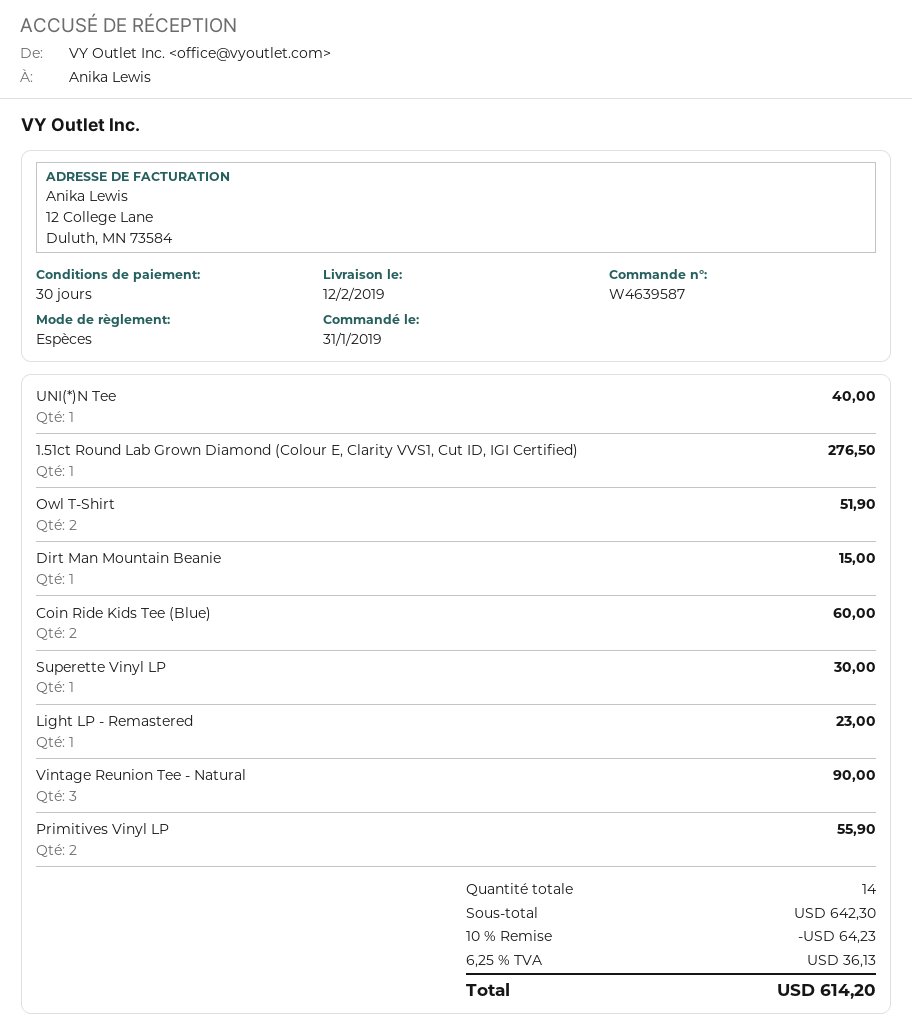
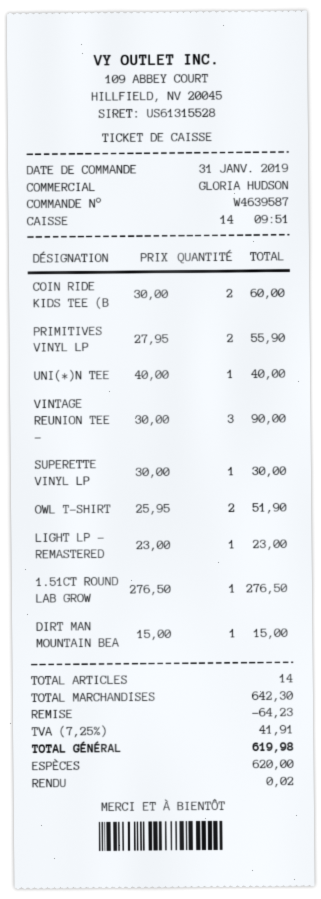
tax: 6.25% = 36.13 -> 7.25% = 41.91
total: 614.20 -> 619.98

